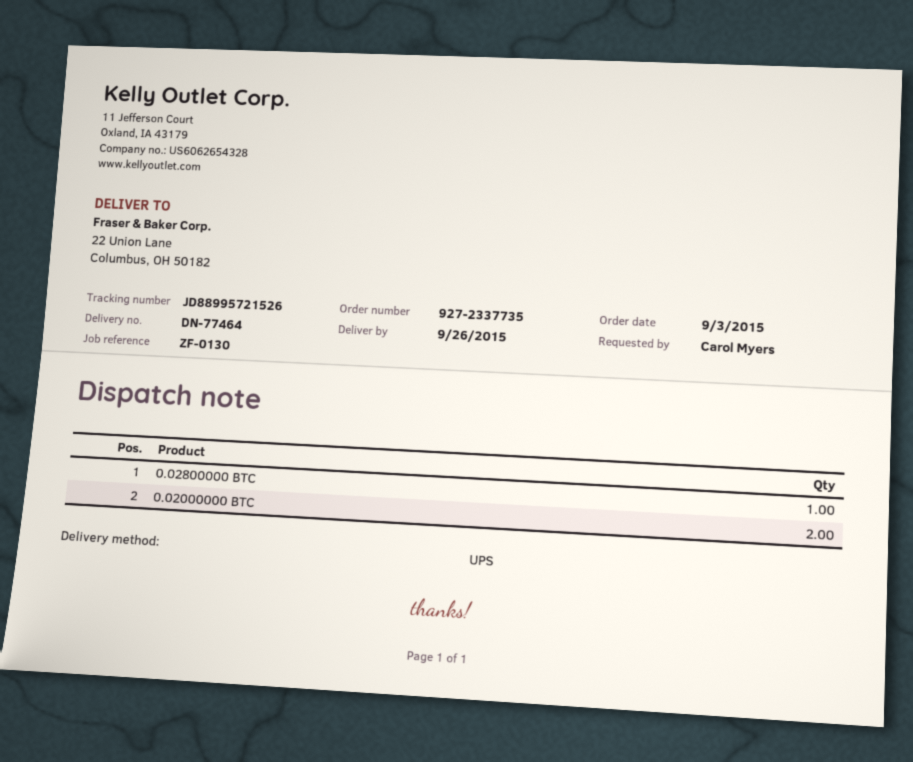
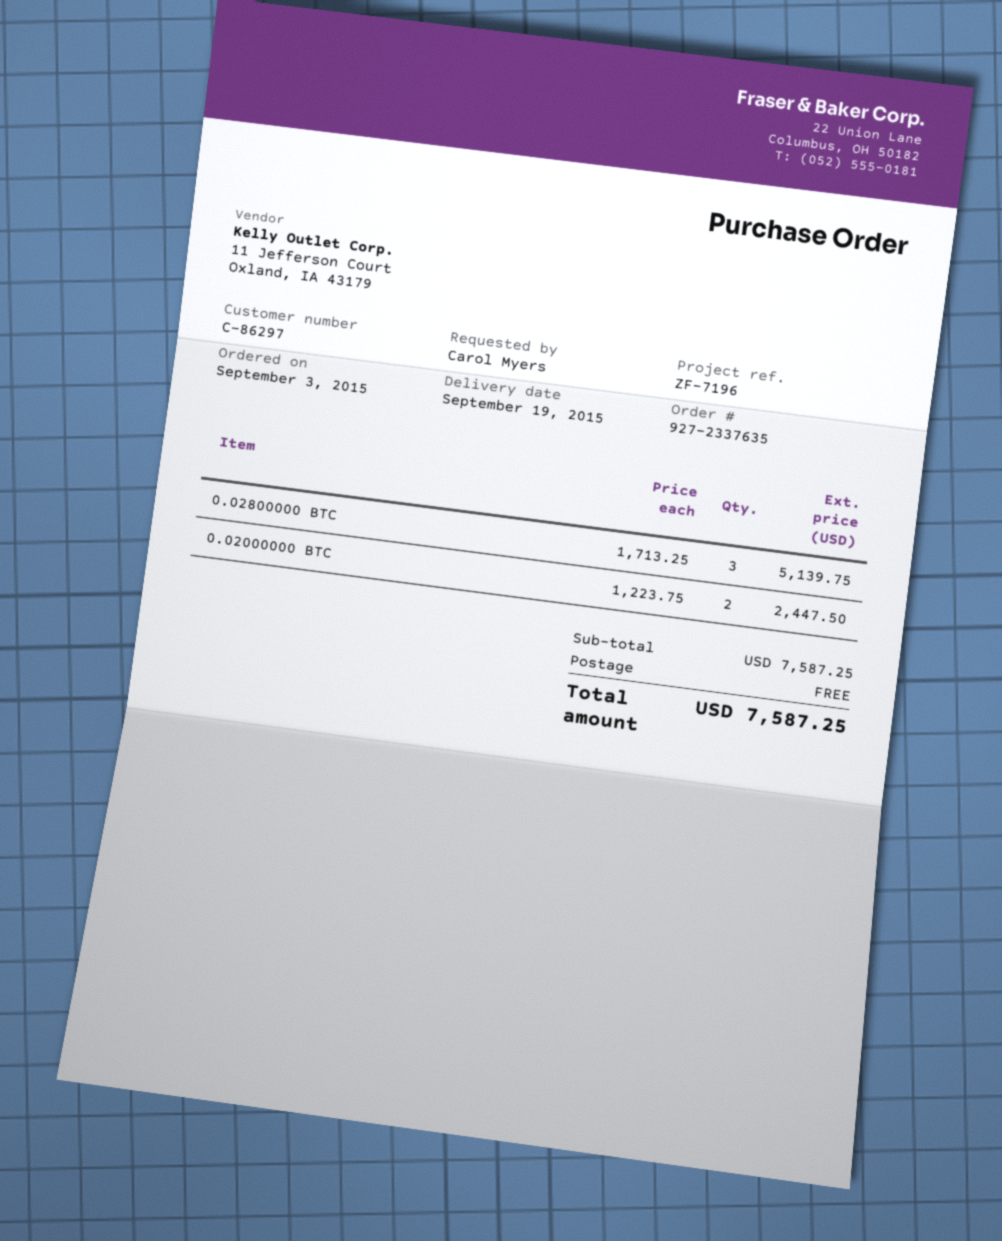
order number: 927-2337735 -> 927-2337635
delivery date: 2015-09-26 -> 2015-09-19
reference: ZF-0130 -> ZF-7196
0.02800000 BTC: 1 -> 3

